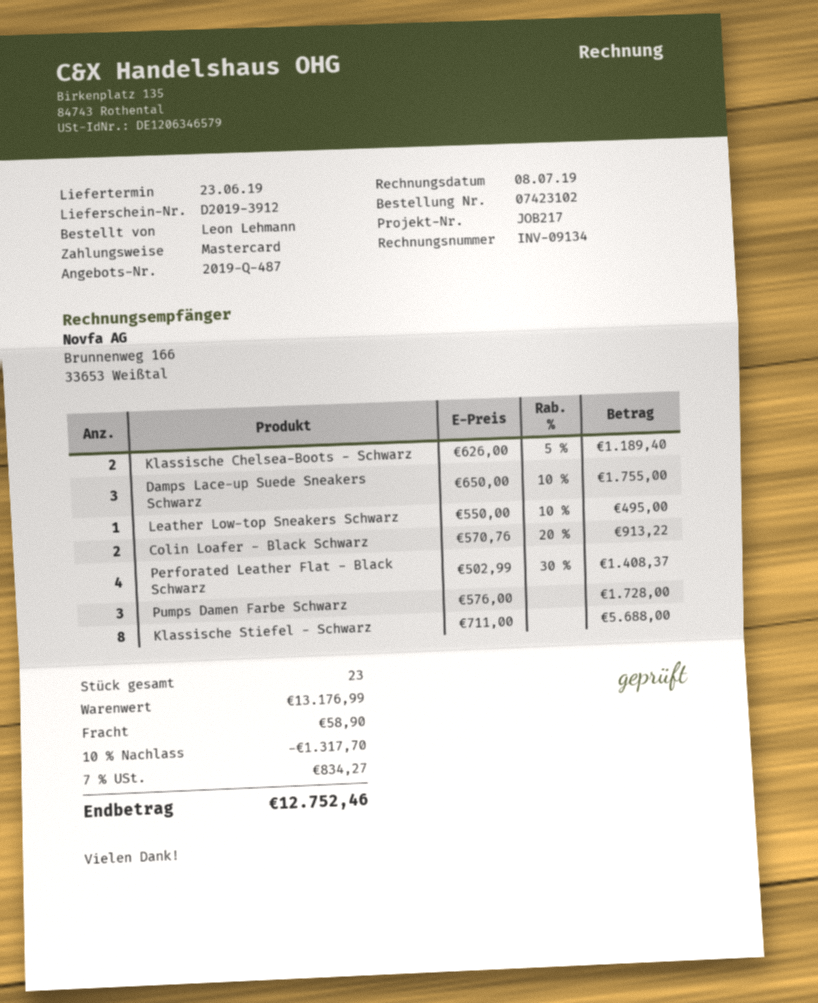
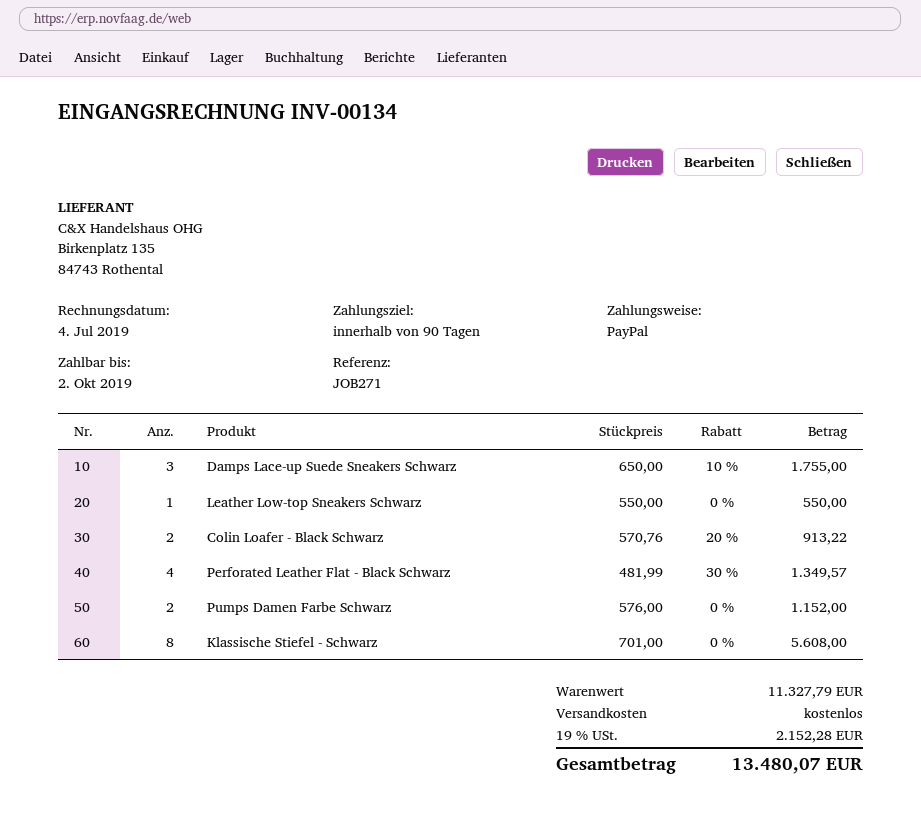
invoice number: INV-09134 -> INV-00134
invoice date: 2019-07-08 -> 2019-07-04
reference: JOB217 -> JOB271
payment method: Mastercard -> PayPal
Klassische Chelsea-Boots - Schwarz: 2 x 626.00 - 5% = 1189.40 -> none
Leather Low-top Sneakers Schwarz: 1 x 550.00 - 10% = 495.00 -> 1 x 550.00 = 550.00
Perforated Leather Flat - Black Schwarz: 4 x 502.99 - 30% = 1408.37 -> 4 x 481.99 - 30% = 1349.57
Pumps Damen Farbe Schwarz: 3 x 576.00 = 1728.00 -> 2 x 576.00 = 1152.00
Klassische Stiefel - Schwarz: 8 x 711.00 = 5688.00 -> 8 x 701.00 = 5608.00
subtotal: 13176.99 -> 11327.79
discount: 10% = 1317.70 -> none
shipping: 58.90 -> 0.00
tax: 7% = 834.27 -> 19% = 2152.28
total: 12752.46 -> 13480.07

